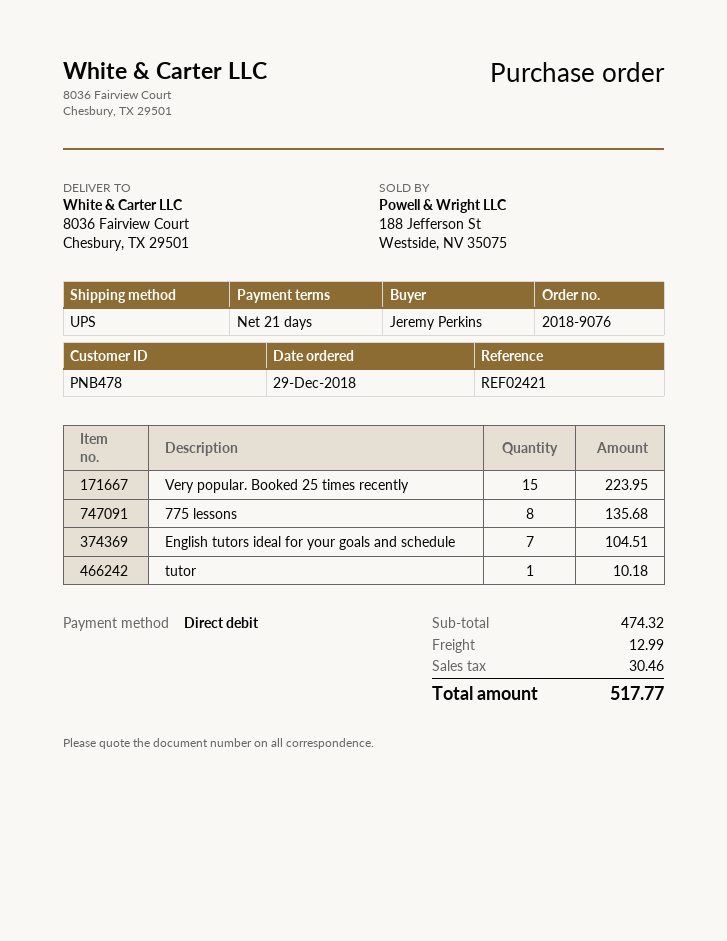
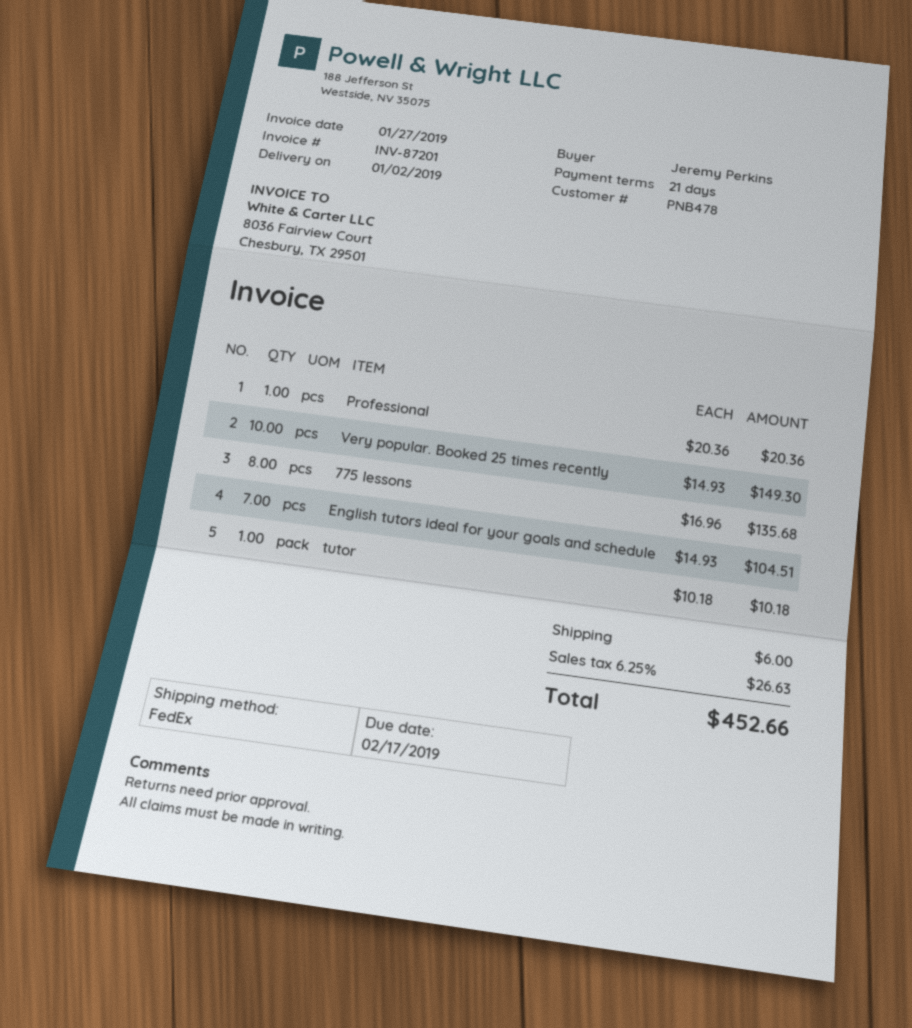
shipping method: UPS -> FedEx
Very popular. Booked 25 times recently: 15 for 223.95 -> 10 for 149.30
Professional: none -> 1 for 20.36
shipping: 12.99 -> 6.00
tax: 30.46 -> 26.63
total: 517.77 -> 452.66

